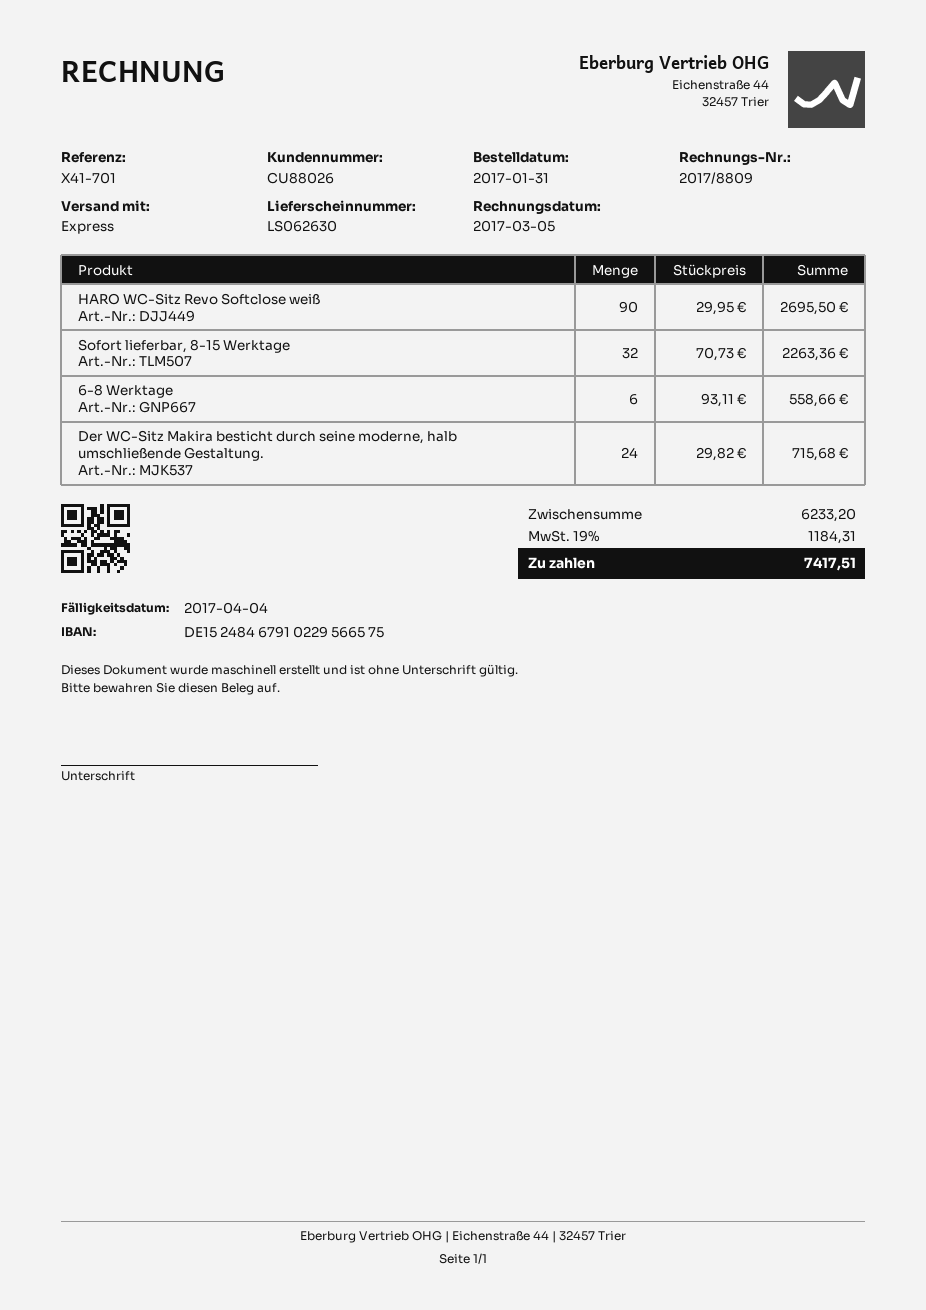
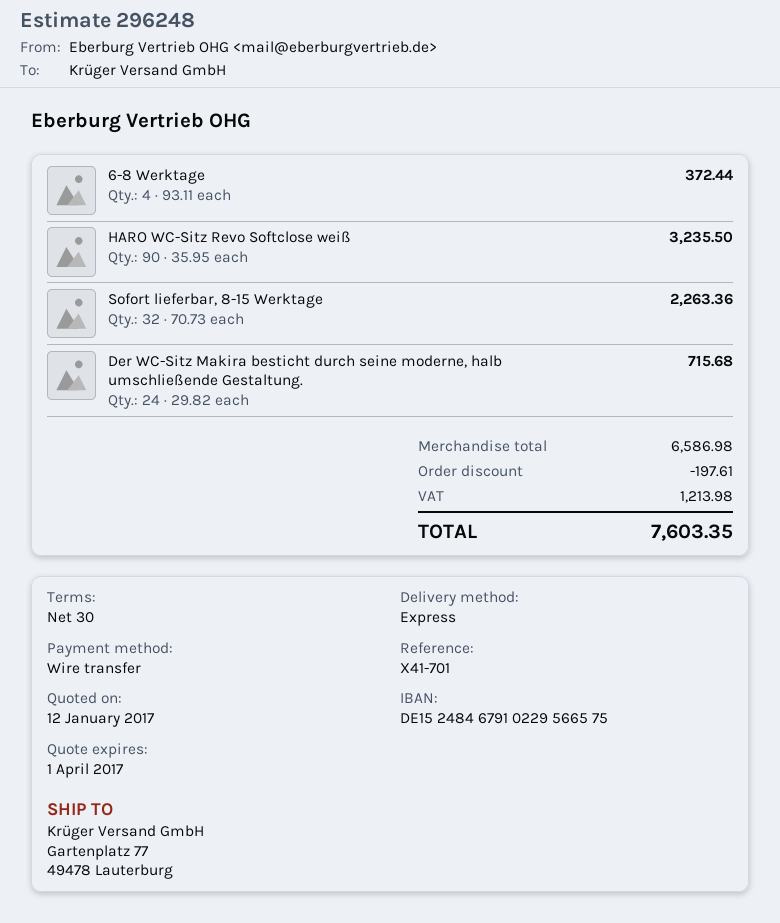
HARO WC-Sitz Revo Softclose weiß: 90 x 29.95 = 2695.50 -> 90 x 35.95 = 3235.50
6-8 Werktage: 6 x 93.11 = 558.66 -> 4 x 93.11 = 372.44
subtotal: 6233.20 -> 6586.98
discount: none -> 197.61
tax: 1184.31 -> 1213.98
total: 7417.51 -> 7603.35

